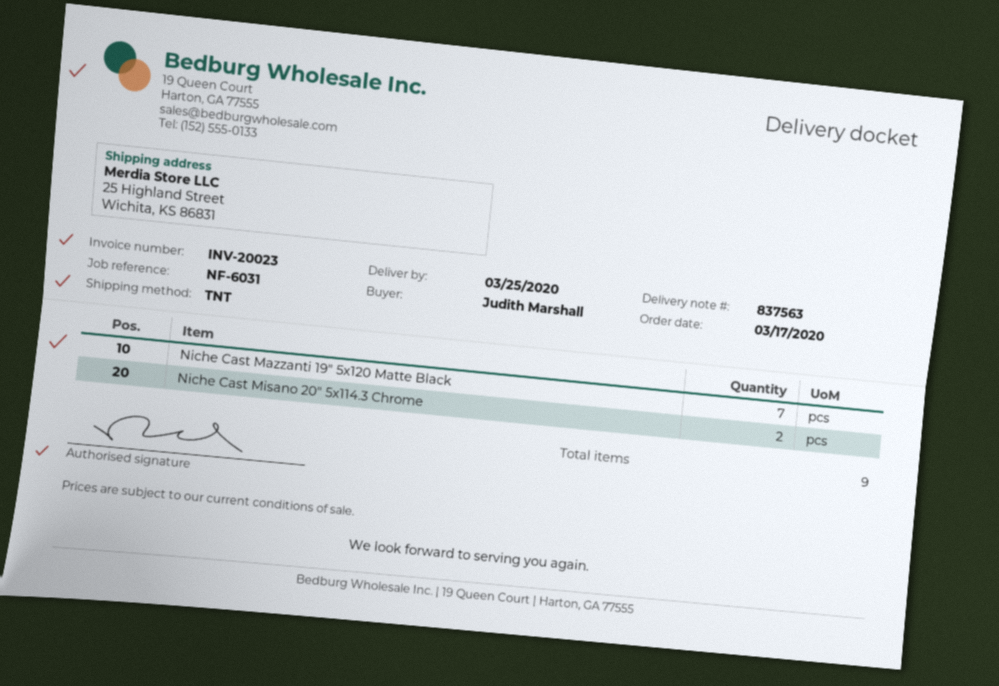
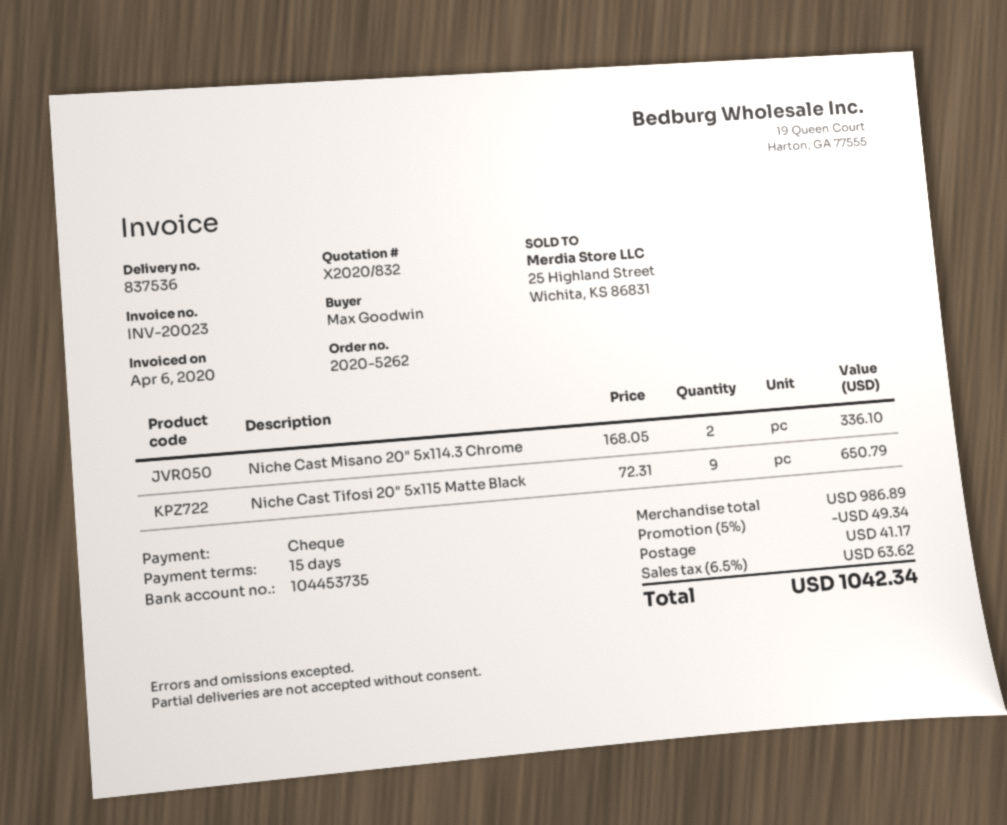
delivery note number: 837563 -> 837536
ordered by: Judith Marshall -> Max Goodwin
Niche Cast Mazzanti 19" 5x120 Matte Black: 7 -> none
Niche Cast Tifosi 20" 5x115 Matte Black: none -> 9

